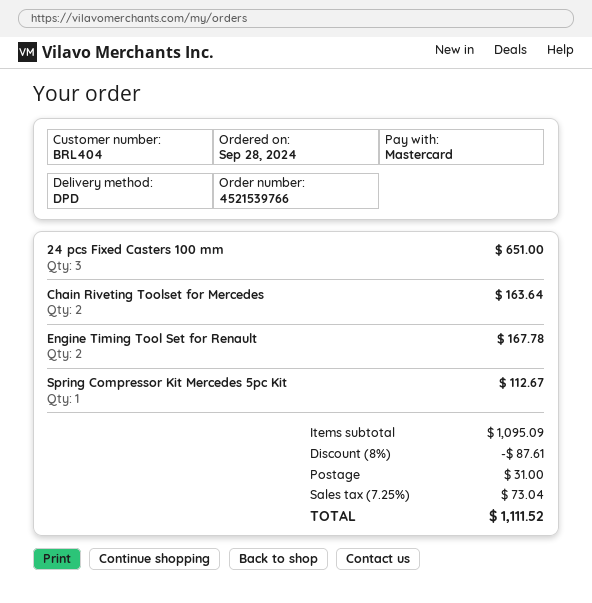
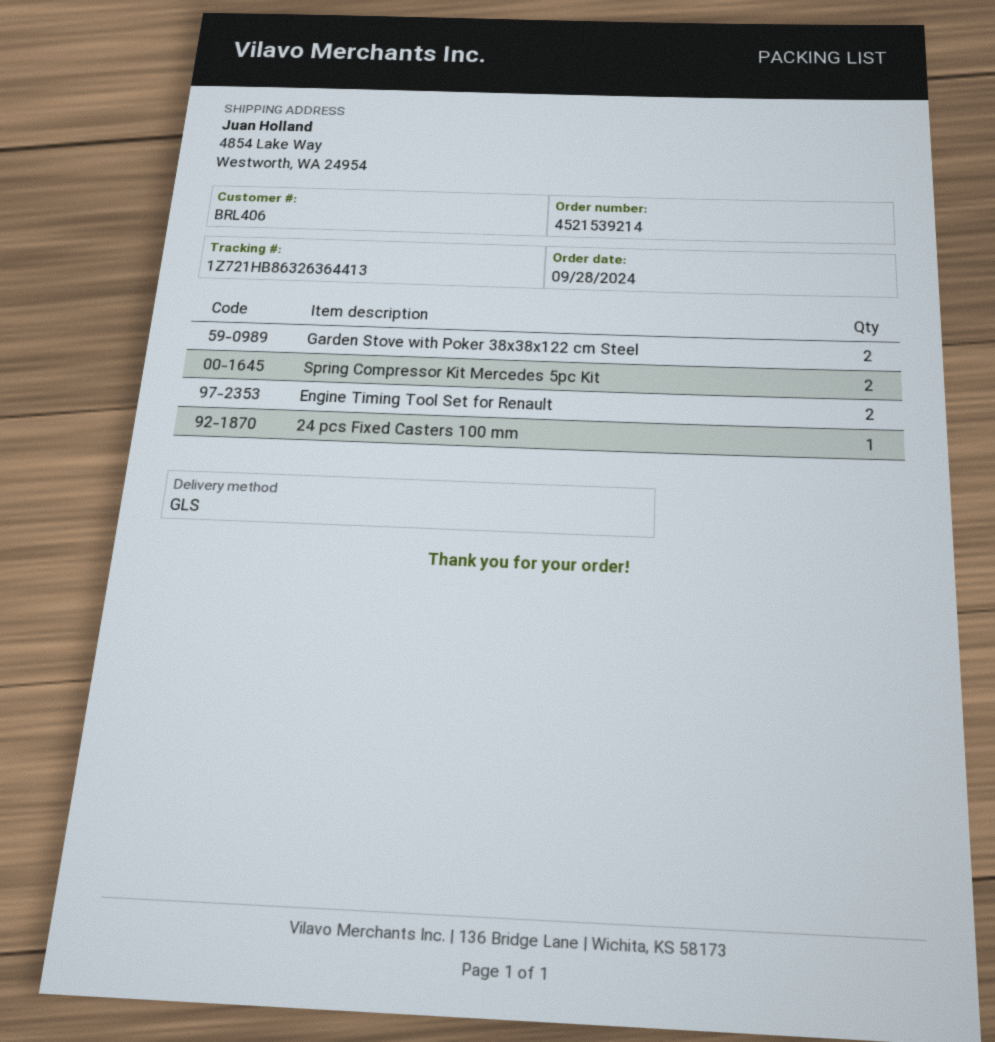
order number: 4521539766 -> 4521539214
customer number: BRL404 -> BRL406
shipping method: DPD -> GLS
24 pcs Fixed Casters 100 mm: 3 -> 1
Chain Riveting Toolset for Mercedes: 2 -> none
Spring Compressor Kit Mercedes 5pc Kit: 1 -> 2
Garden Stove with Poker 38x38x122 cm Steel: none -> 2

